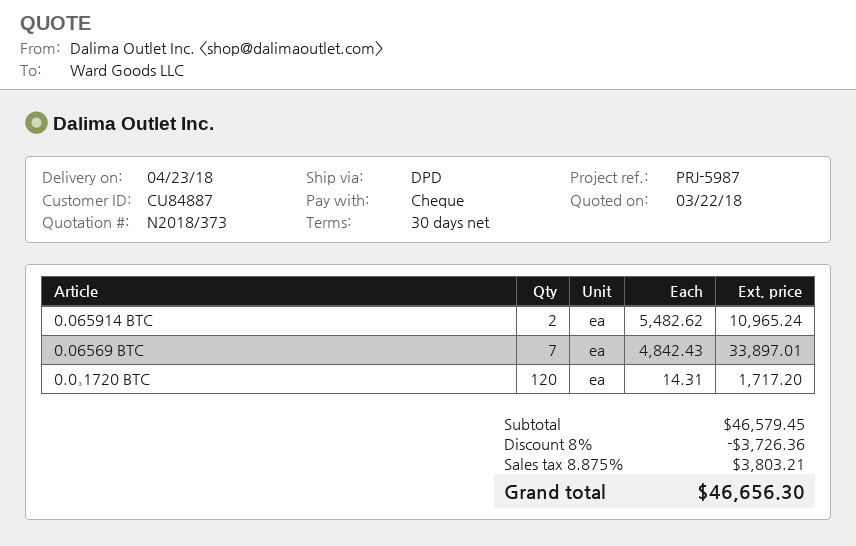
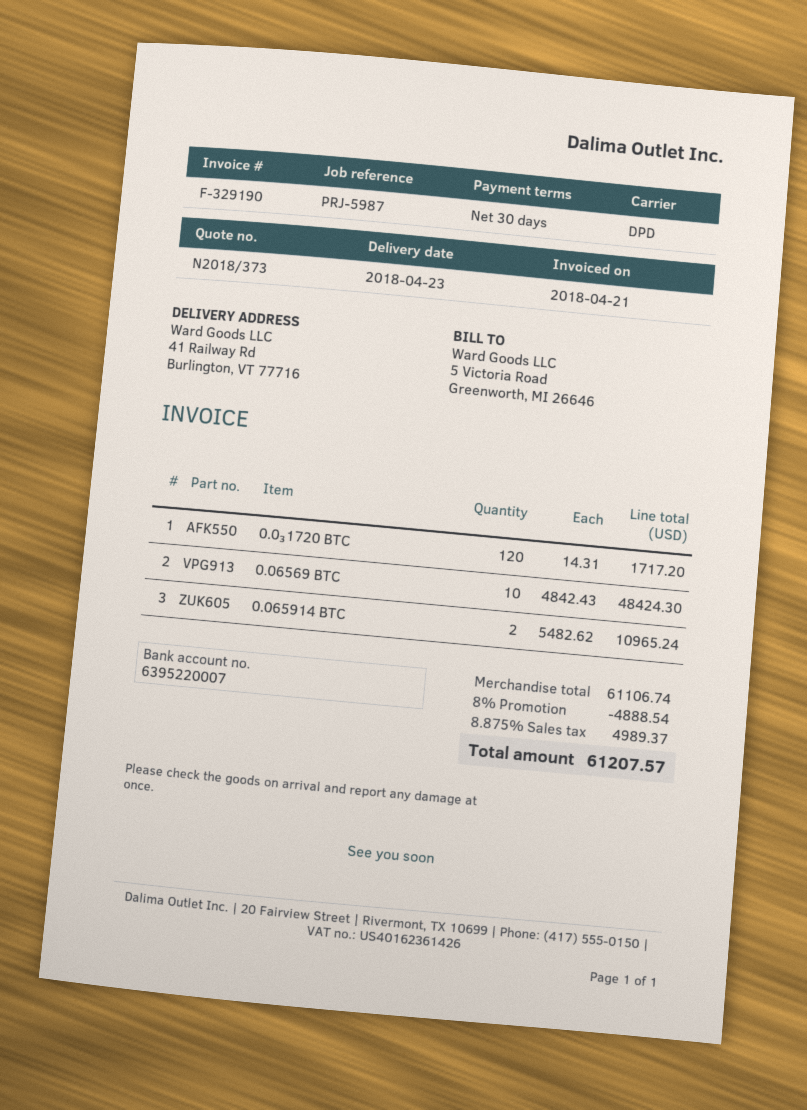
0.06569 BTC: 7 x 4842.43 = 33897.01 -> 10 x 4842.43 = 48424.30
subtotal: 46579.45 -> 61106.74
discount: 8% = 3726.36 -> 8% = 4888.54
tax: 8.875% = 3803.21 -> 8.875% = 4989.37
total: 46656.30 -> 61207.57

